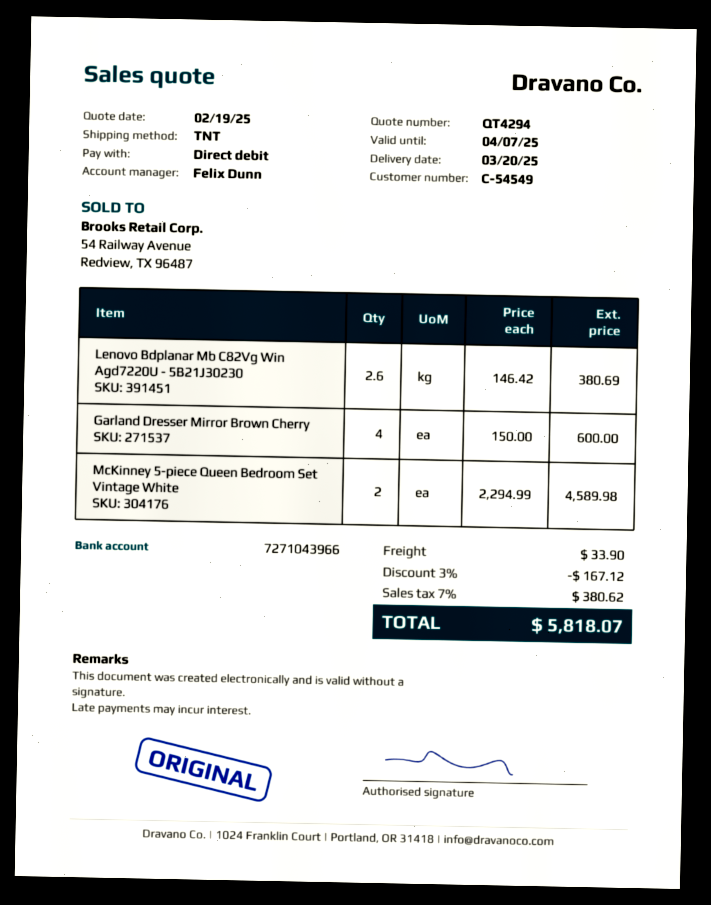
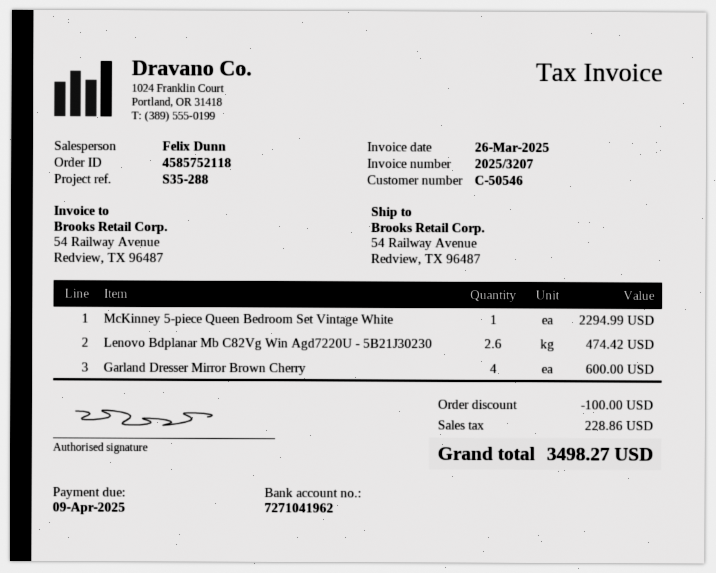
customer number: C-54549 -> C-50546
bank account: 7271043966 -> 7271041962
Lenovo Bdplanar Mb C82Vg Win Agd7220U - 5B21J30230: 2.6 for 380.69 -> 2.6 for 474.42
McKinney 5-piece Queen Bedroom Set Vintage White: 2 for 4589.98 -> 1 for 2294.99
discount: 167.12 -> 100.00
shipping: 33.90 -> none
tax: 380.62 -> 228.86
total: 5818.07 -> 3498.27

